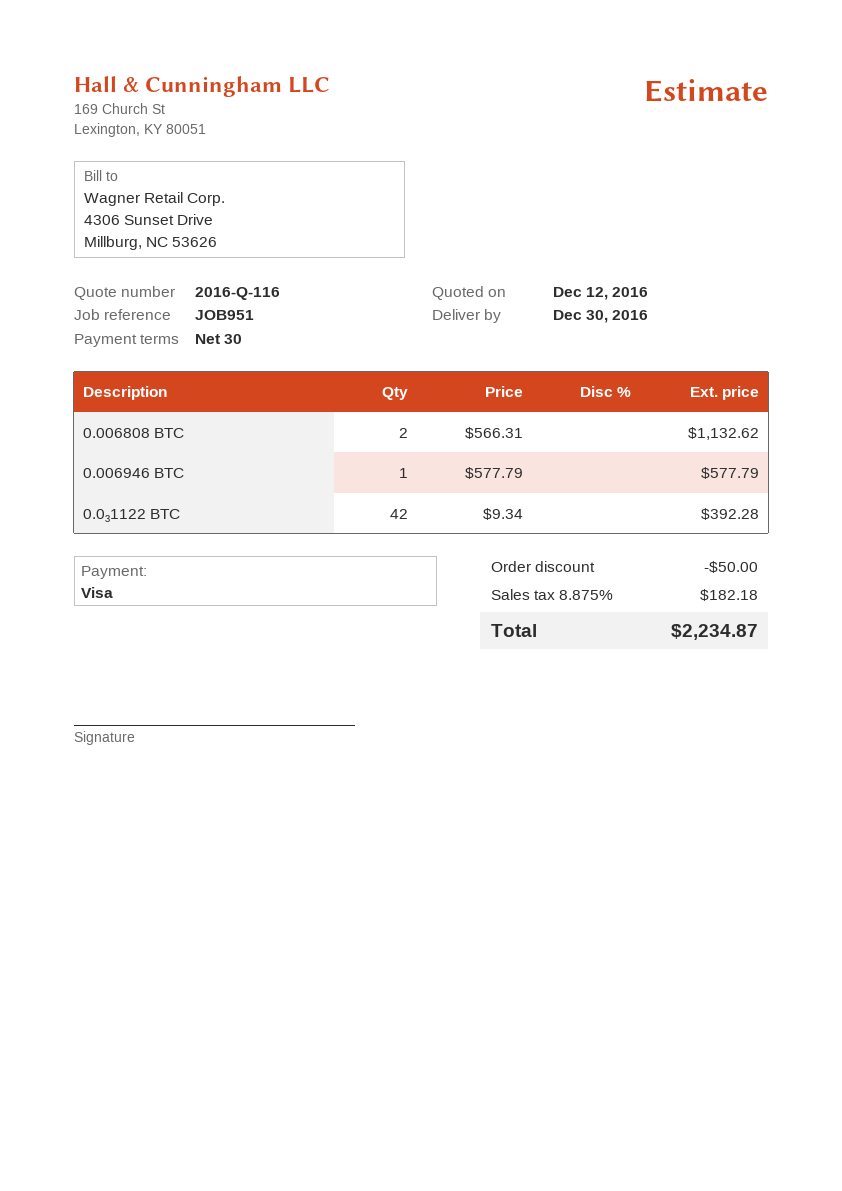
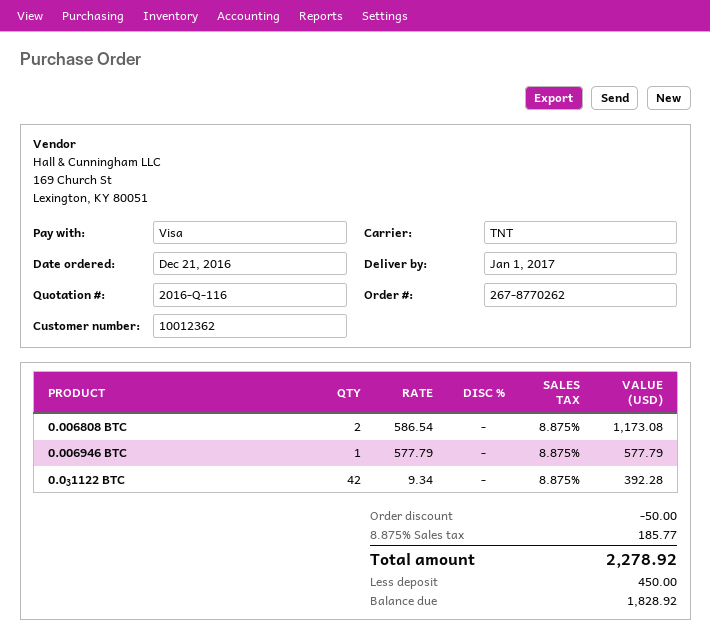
delivery date: 2016-12-30 -> 2017-01-01
0.006808 BTC: 2 x 566.31 = 1132.62 -> 2 x 586.54 = 1173.08
tax: 8.875% = 182.18 -> 8.875% = 185.77
total: 2234.87 -> 2278.92

